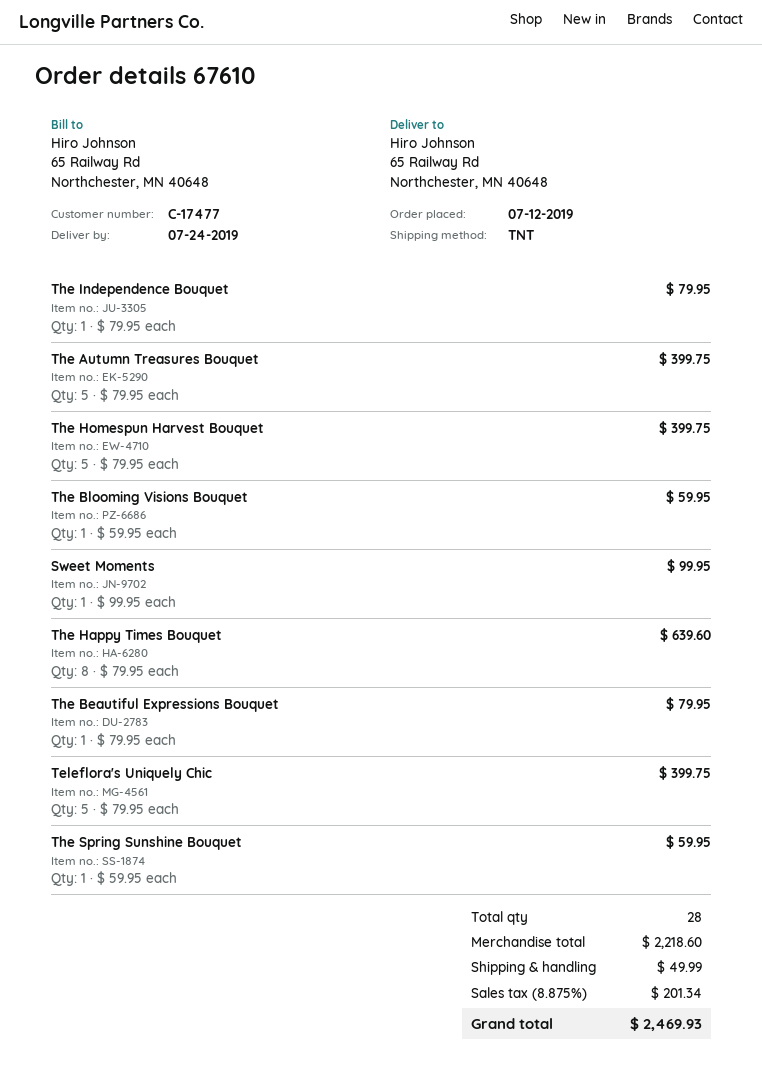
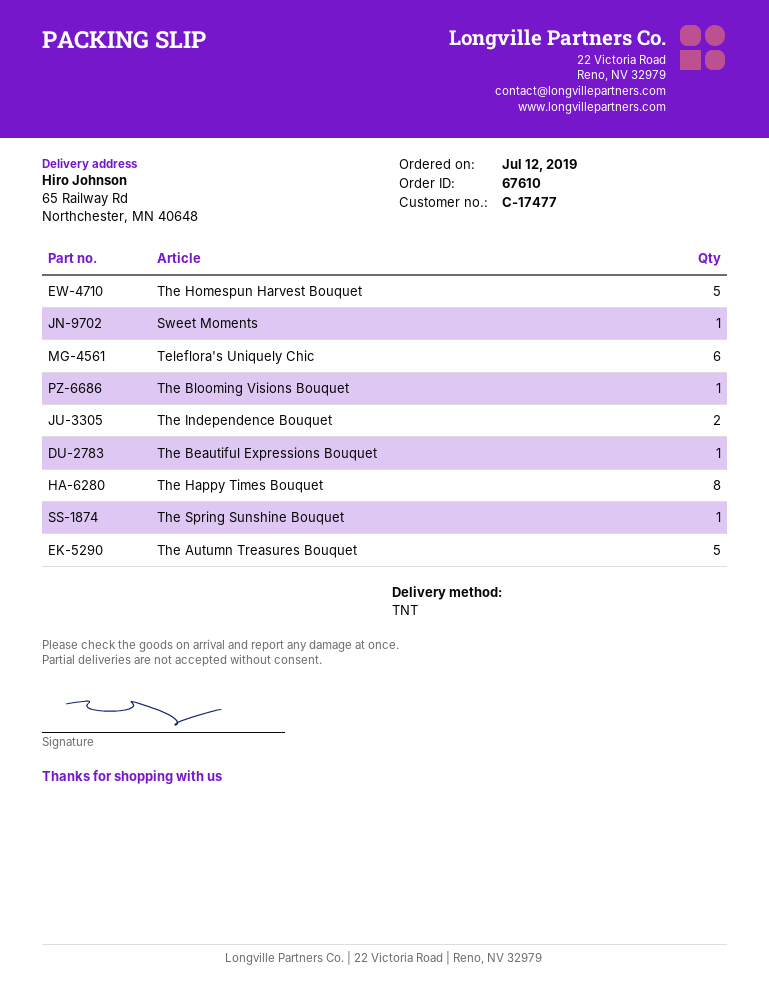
The Independence Bouquet: 1 -> 2
Teleflora's Uniquely Chic: 5 -> 6

